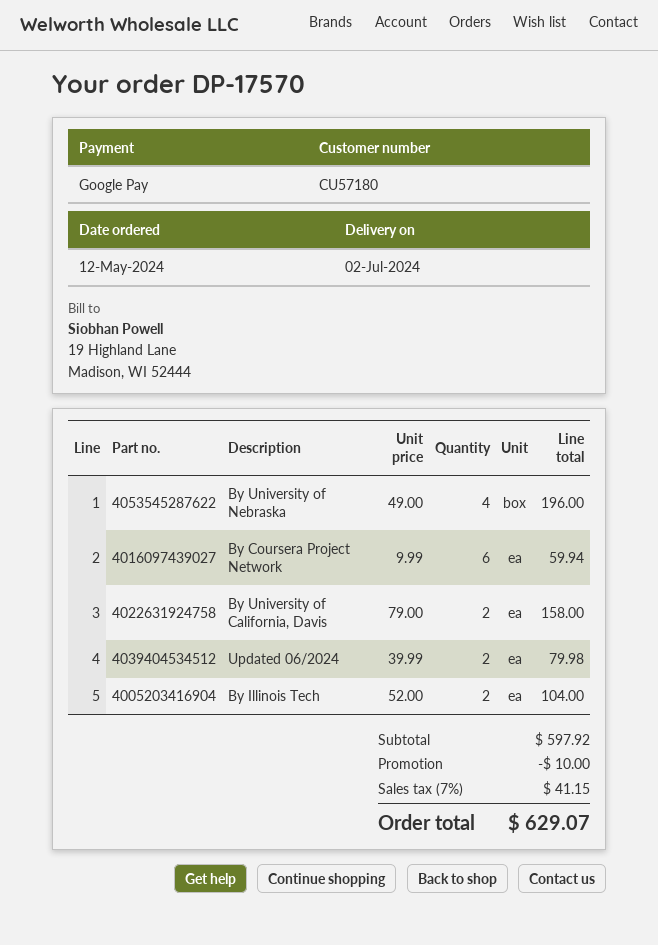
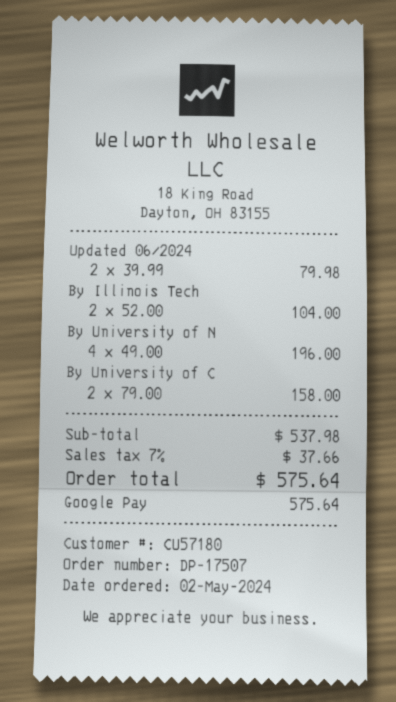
order number: DP-17570 -> DP-17507
order date: 2024-05-12 -> 2024-05-02
By Coursera Project Network: 6 x 9.99 = 59.94 -> none
subtotal: 597.92 -> 537.98
discount: 10.00 -> none
tax: 7% = 41.15 -> 7% = 37.66
total: 629.07 -> 575.64

